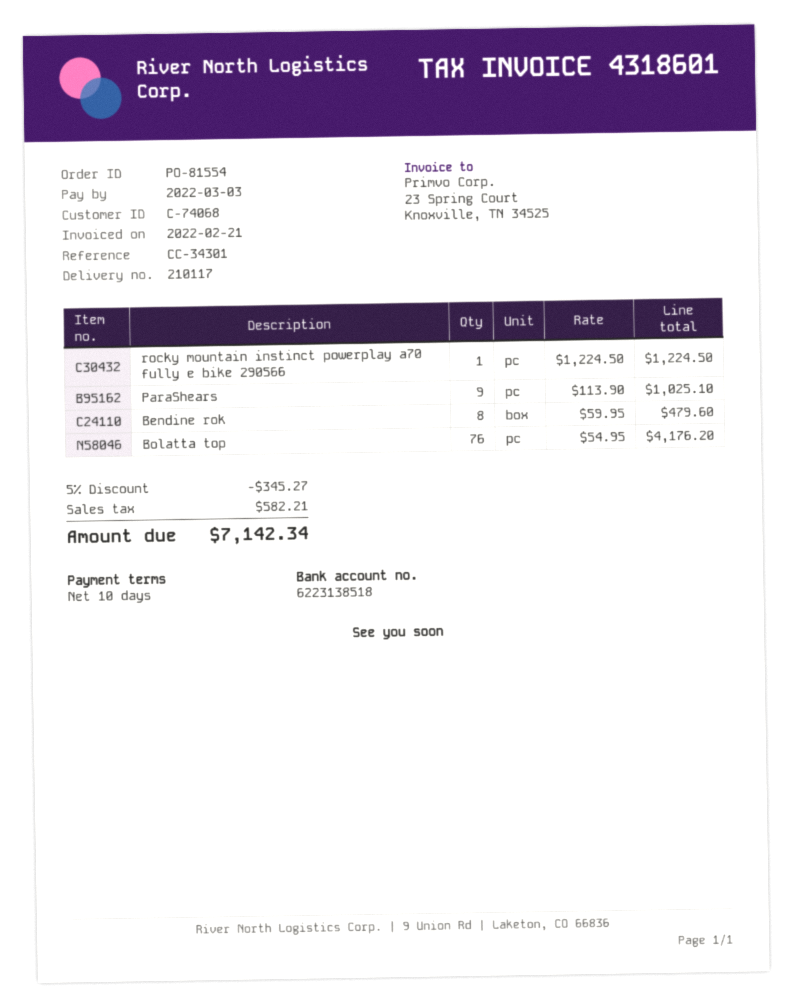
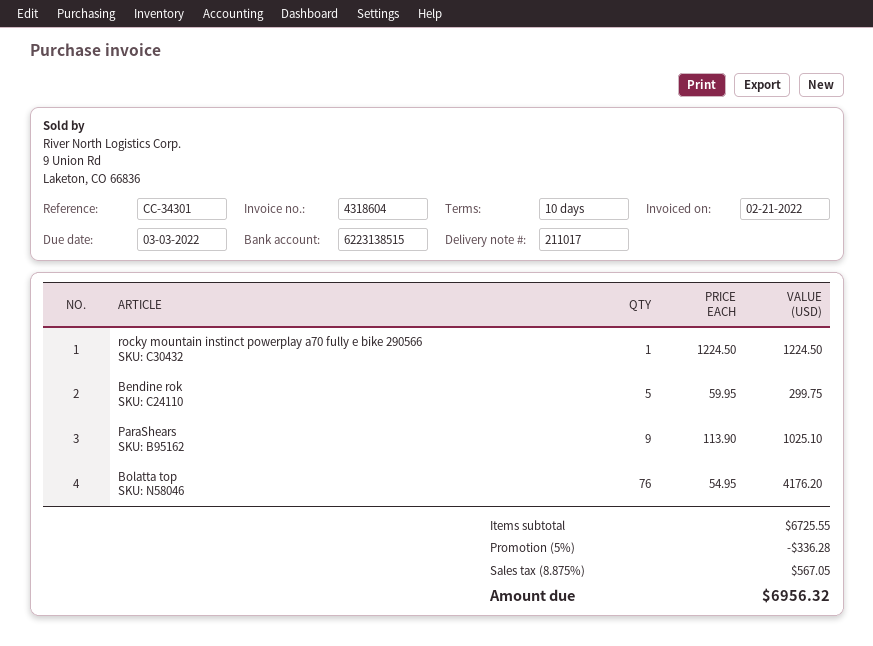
delivery note number: 210117 -> 211017
invoice number: 4318601 -> 4318604
bank account: 6223138518 -> 6223138515
Bendine rok: 8 x 59.95 = 479.60 -> 5 x 59.95 = 299.75
discount: 5% = 345.27 -> 5% = 336.28
tax: 582.21 -> 567.05
total: 7142.34 -> 6956.32

